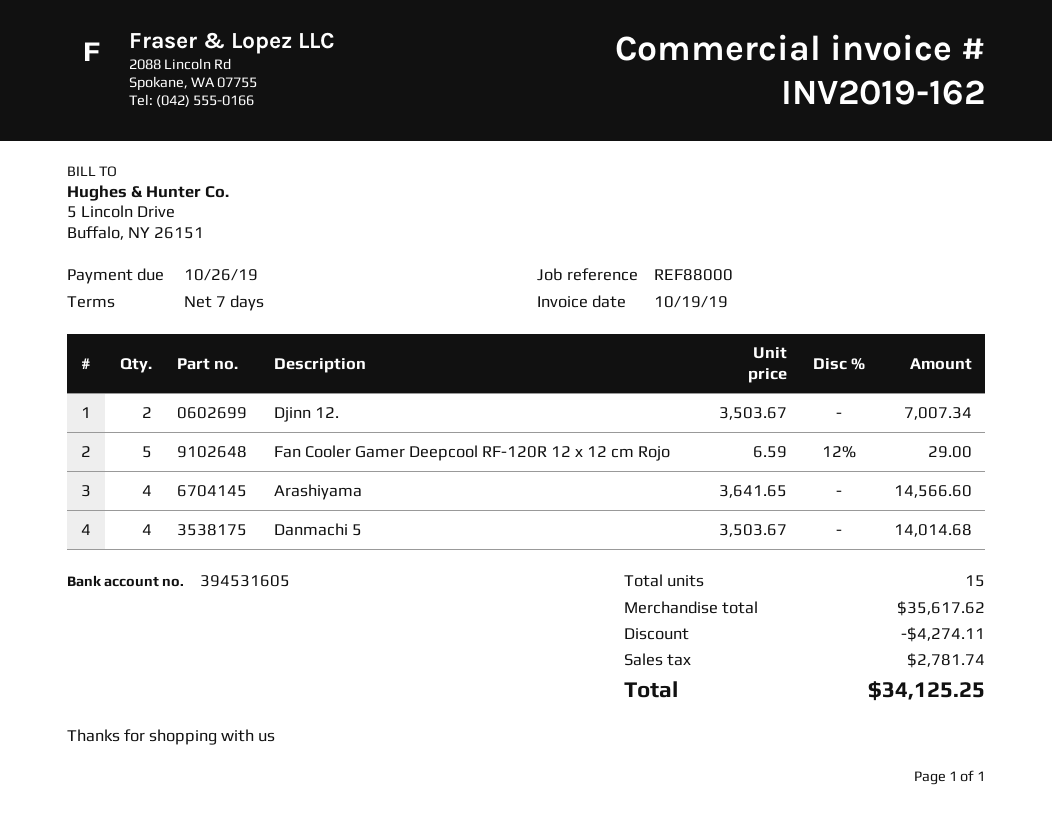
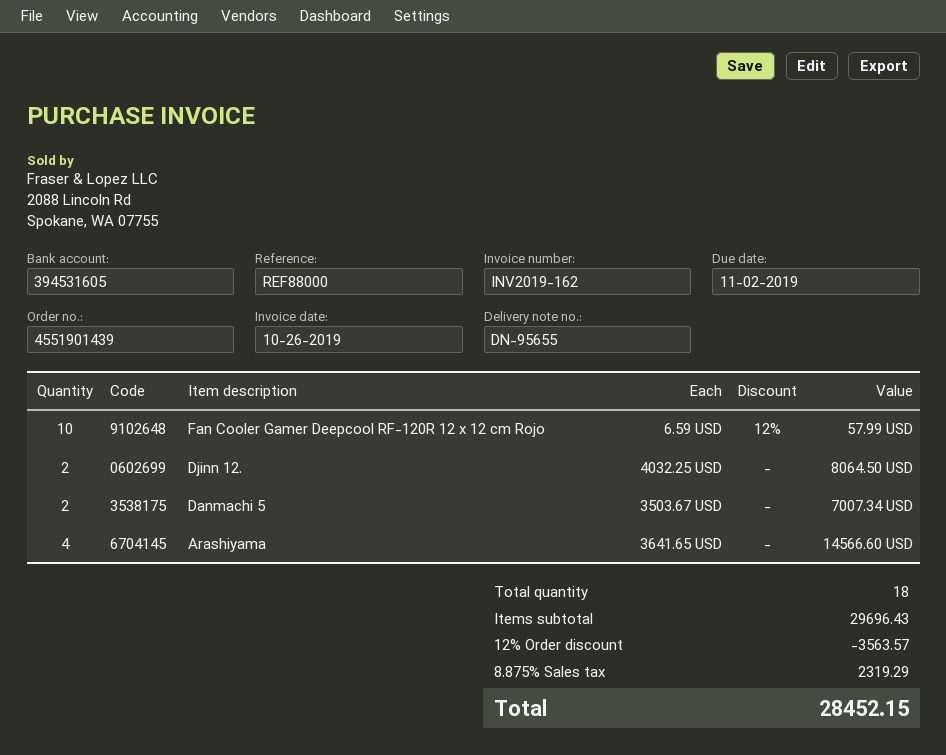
invoice date: 2019-10-19 -> 2019-10-26
due date: 2019-10-26 -> 2019-11-02
Djinn 12.: 2 x 3503.67 = 7007.34 -> 2 x 4032.25 = 8064.50
Fan Cooler Gamer Deepcool RF-120R 12 x 12 cm Rojo: 5 x 6.59 - 12% = 29.00 -> 10 x 6.59 - 12% = 57.99
Danmachi 5: 4 x 3503.67 = 14014.68 -> 2 x 3503.67 = 7007.34
total quantity: 15 -> 18
subtotal: 35617.62 -> 29696.43
discount: 4274.11 -> 3563.57
tax: 2781.74 -> 2319.29
total: 34125.25 -> 28452.15

